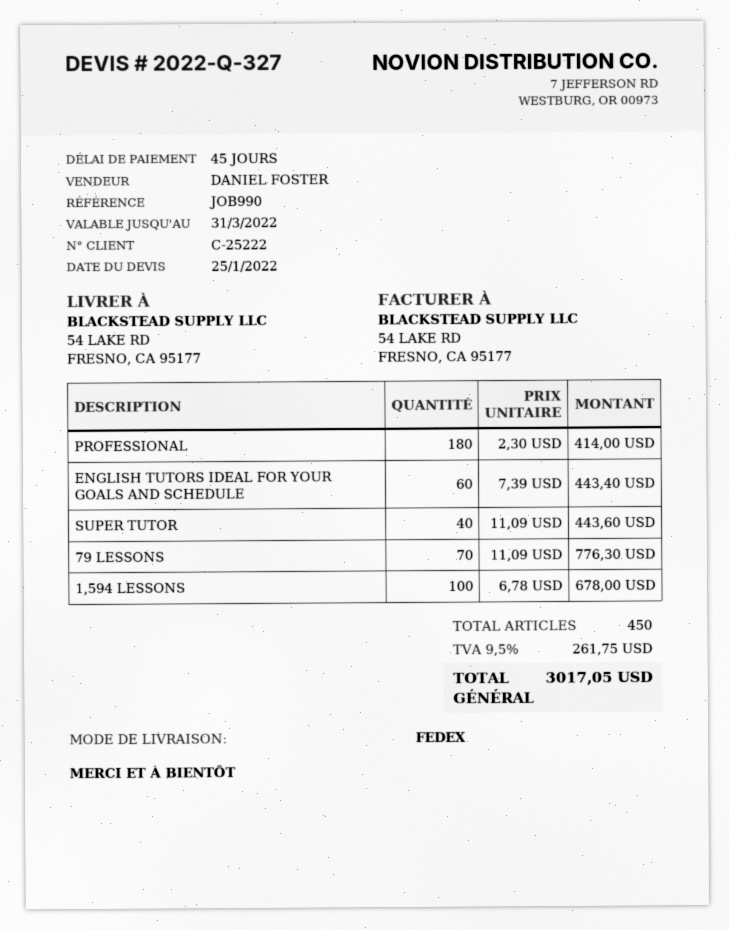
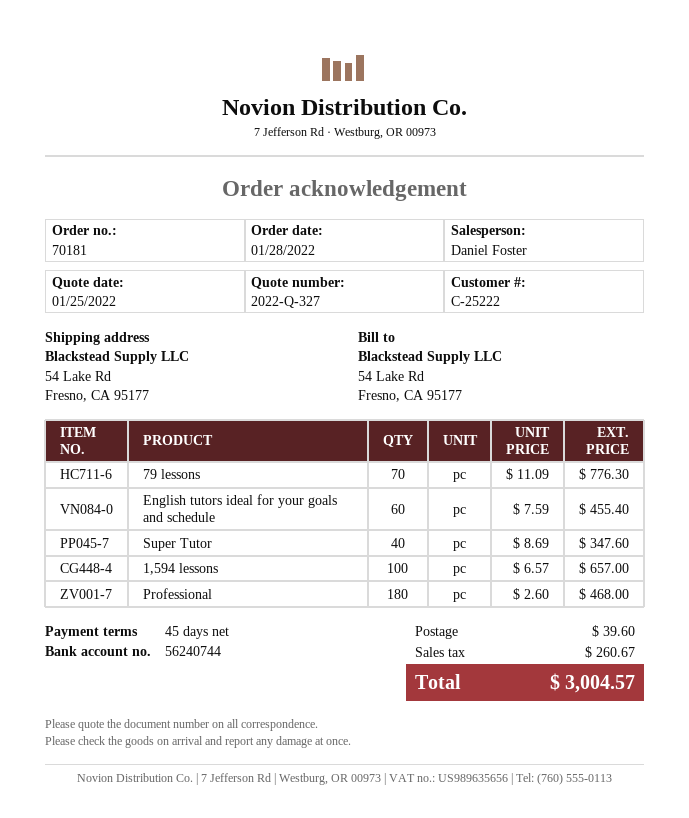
PROFESSIONAL: 180 x 2.30 = 414.00 -> 180 x 2.60 = 468.00
ENGLISH TUTORS IDEAL FOR YOUR GOALS AND SCHEDULE: 60 x 7.39 = 443.40 -> 60 x 7.59 = 455.40
SUPER TUTOR: 40 x 11.09 = 443.60 -> 40 x 8.69 = 347.60
1,594 LESSONS: 100 x 6.78 = 678.00 -> 100 x 6.57 = 657.00
shipping: none -> 39.60
tax: 261.75 -> 260.67
total: 3017.05 -> 3004.57

